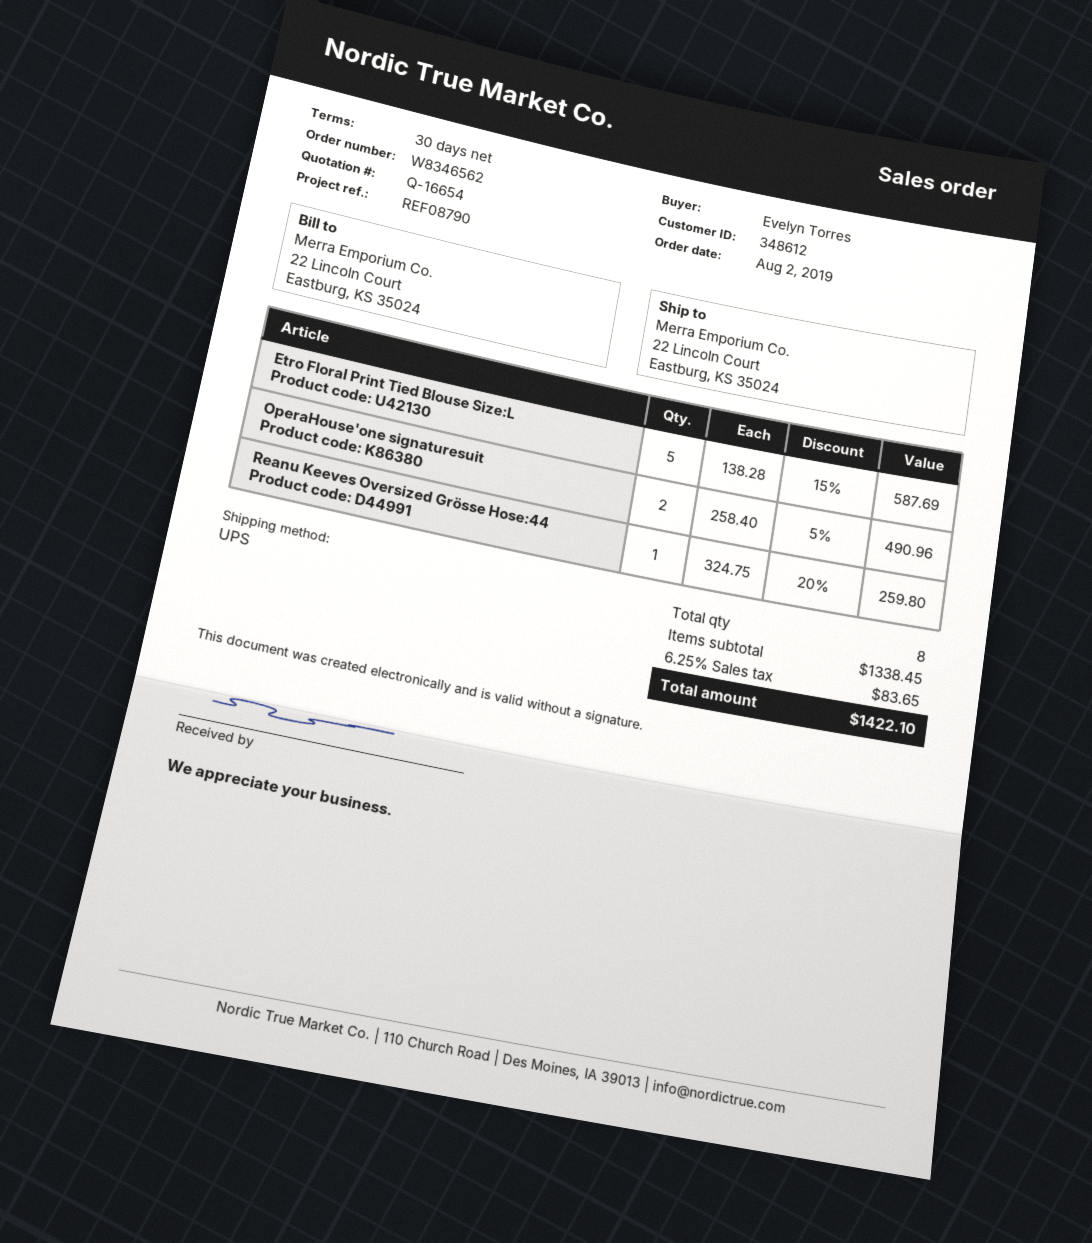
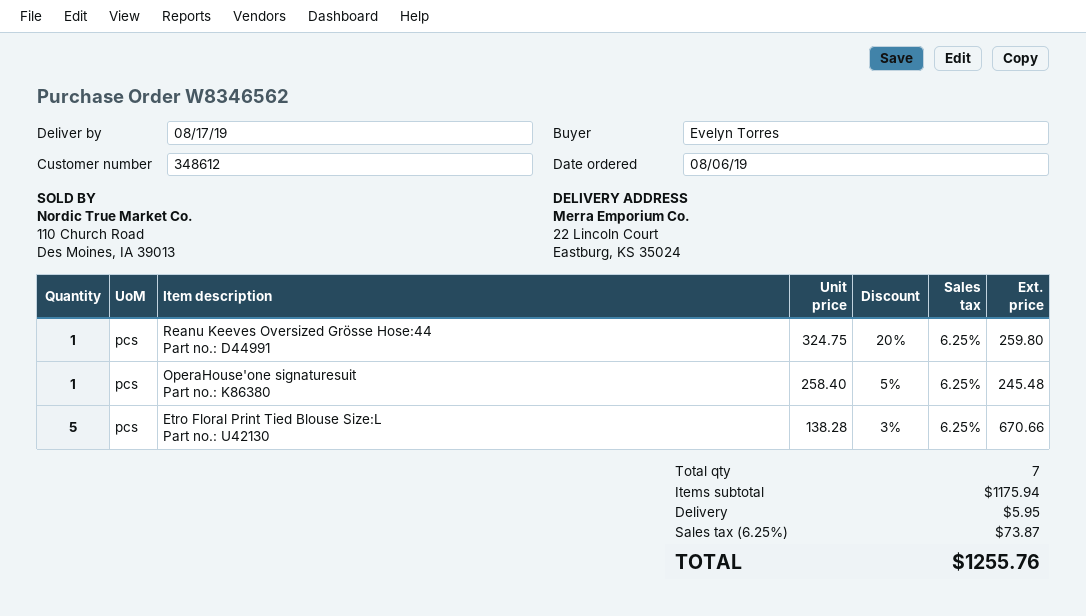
order date: 2019-08-02 -> 2019-08-06
Etro Floral Print Tied Blouse Size:L: 5 x 138.28 - 15% = 587.69 -> 5 x 138.28 - 3% = 670.66
OperaHouse'one signaturesuit: 2 x 258.40 - 5% = 490.96 -> 1 x 258.40 - 5% = 245.48
total quantity: 8 -> 7
subtotal: 1338.45 -> 1175.94
shipping: none -> 5.95
tax: 6.25% = 83.65 -> 6.25% = 73.87
total: 1422.10 -> 1255.76

